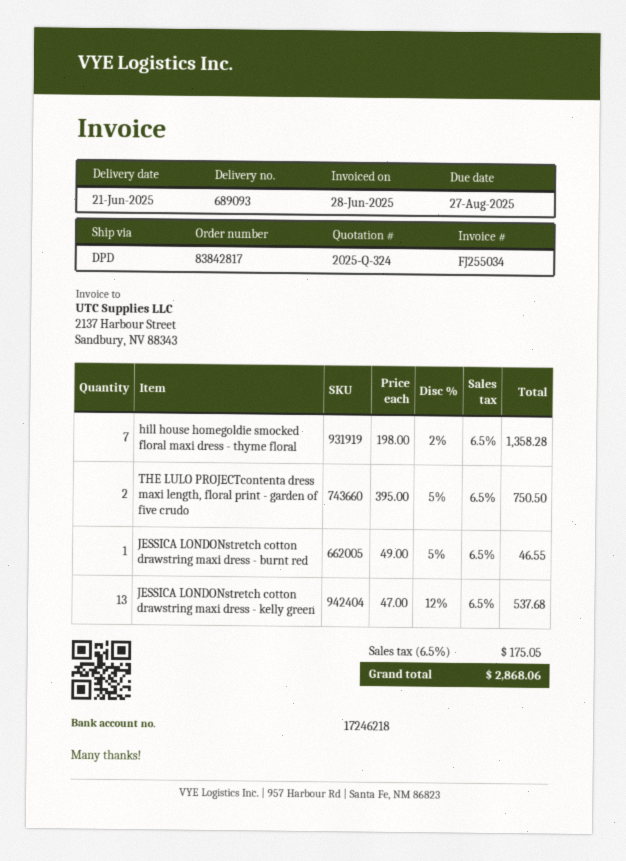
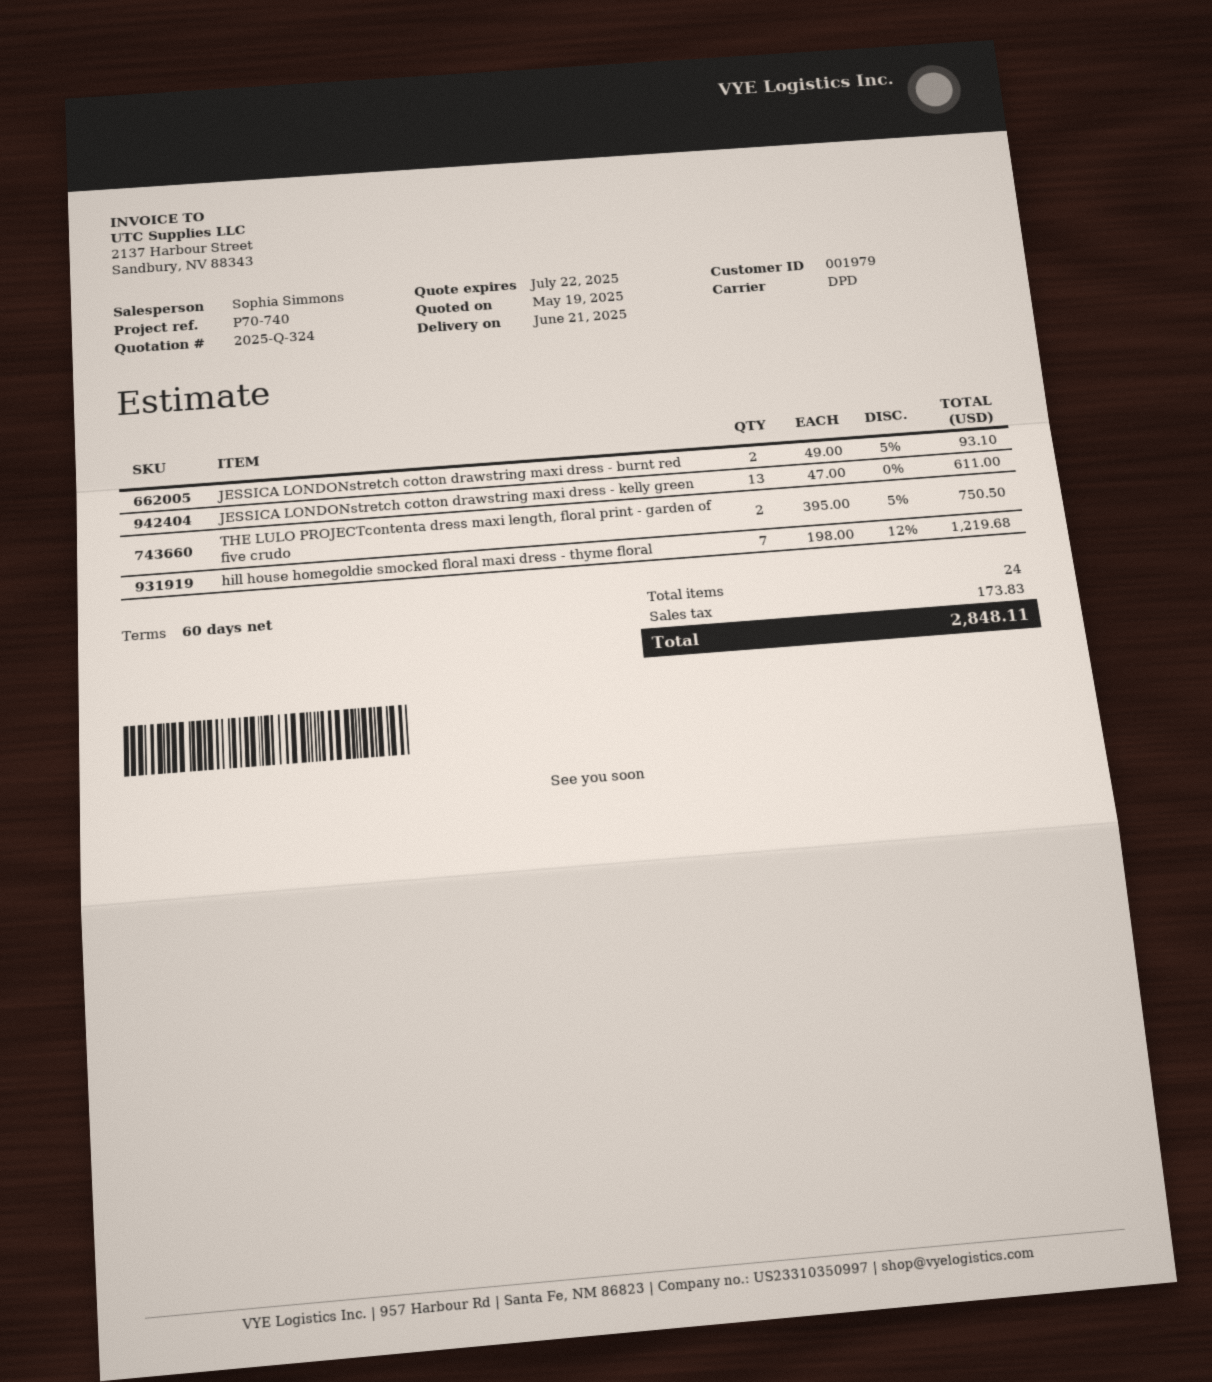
hill house homegoldie smocked floral maxi dress - thyme floral: 7 x 198.00 - 2% = 1358.28 -> 7 x 198.00 - 12% = 1219.68
JESSICA LONDONstretch cotton drawstring maxi dress - burnt red: 1 x 49.00 - 5% = 46.55 -> 2 x 49.00 - 5% = 93.10
JESSICA LONDONstretch cotton drawstring maxi dress - kelly green: 13 x 47.00 - 12% = 537.68 -> 13 x 47.00 = 611.00
tax: 175.05 -> 173.83
total: 2868.06 -> 2848.11

